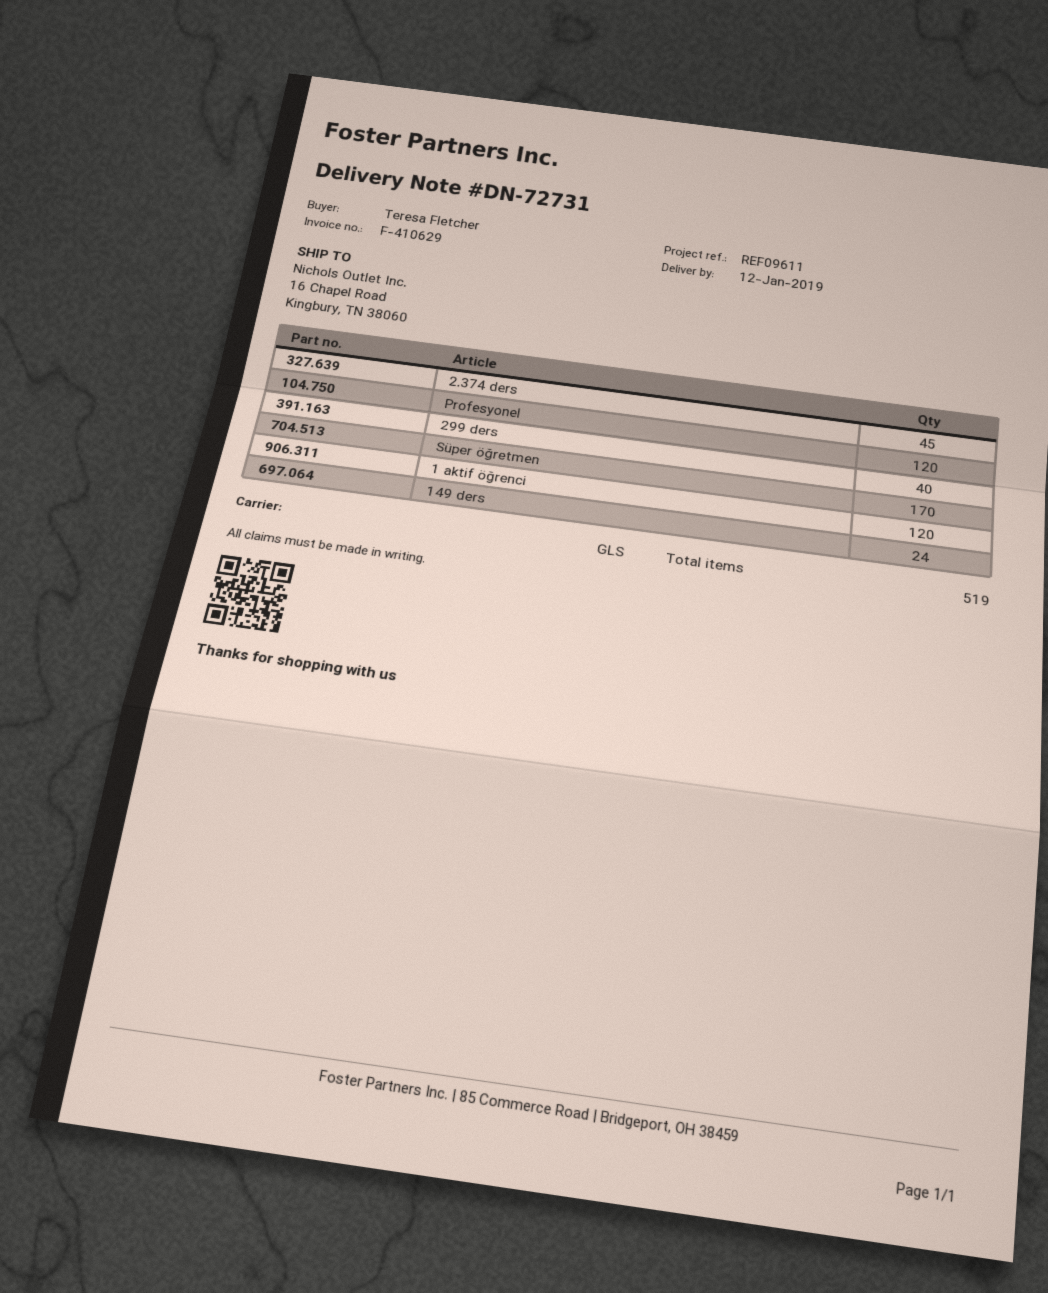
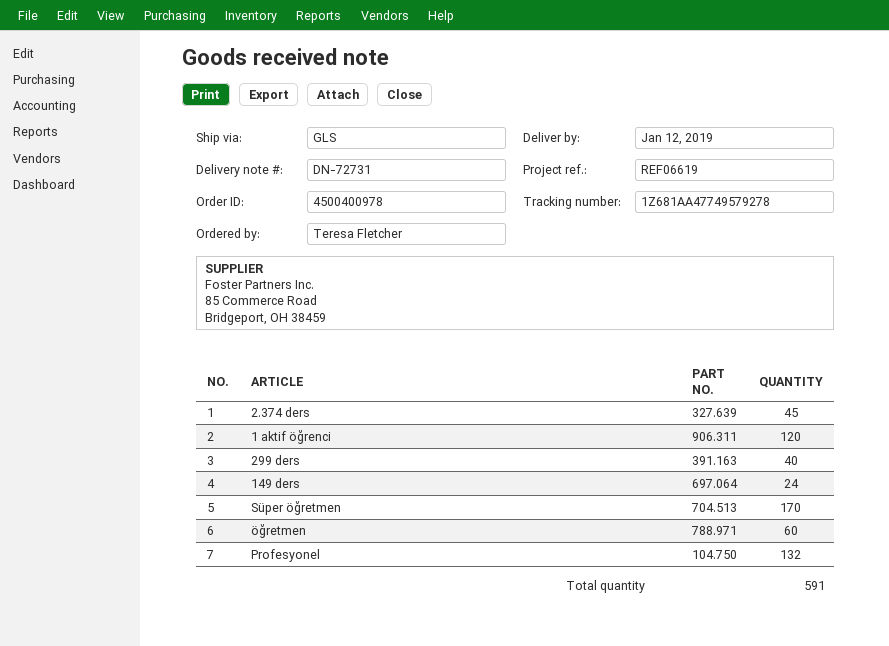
reference: REF09611 -> REF06619
Profesyonel: 120 -> 132
öğretmen: none -> 60
total quantity: 519 -> 591

